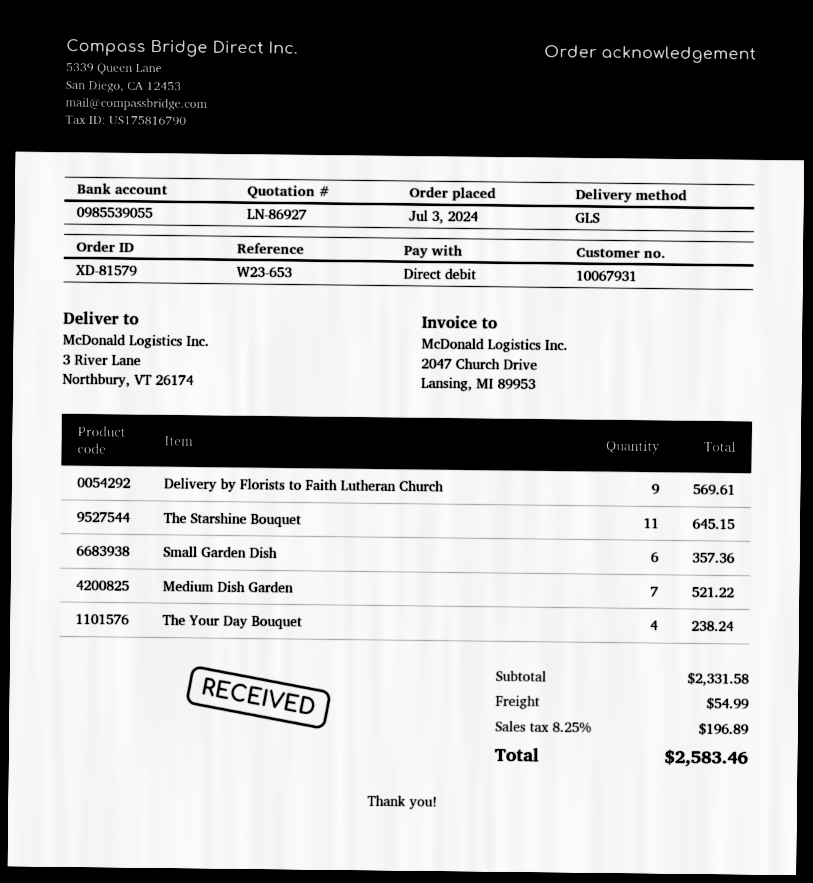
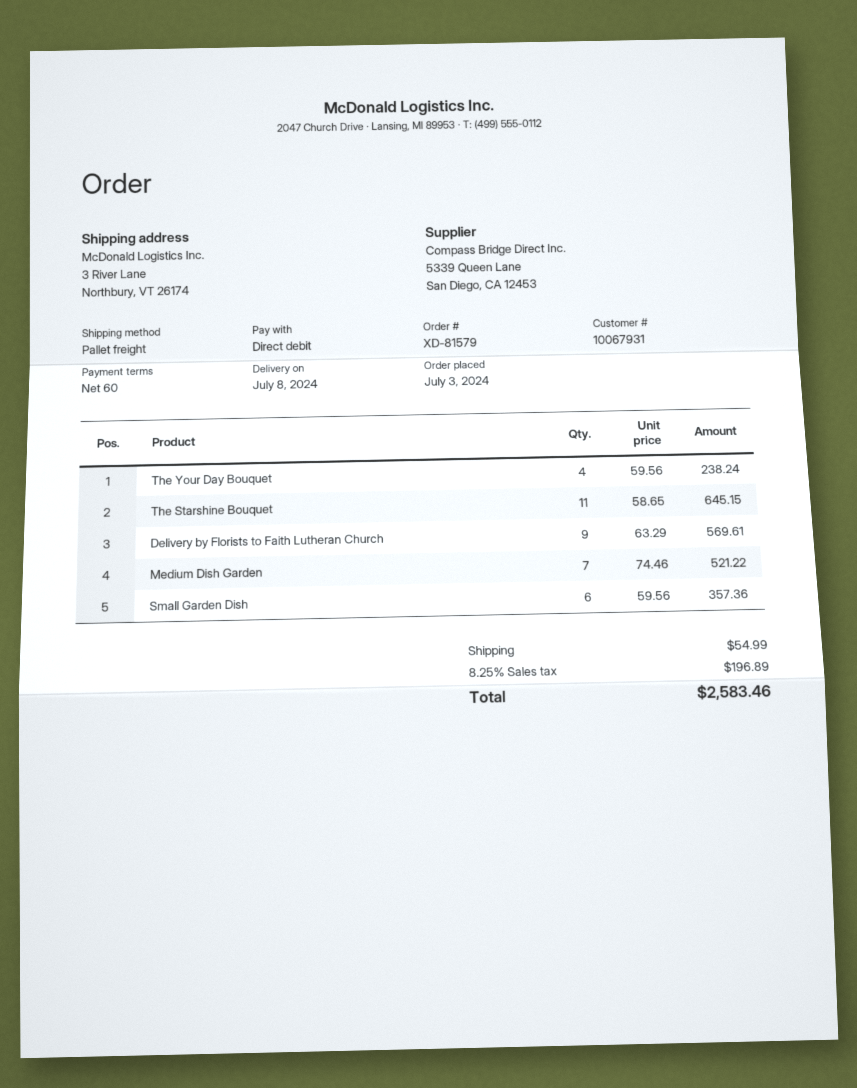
shipping method: GLS -> pallet freight

